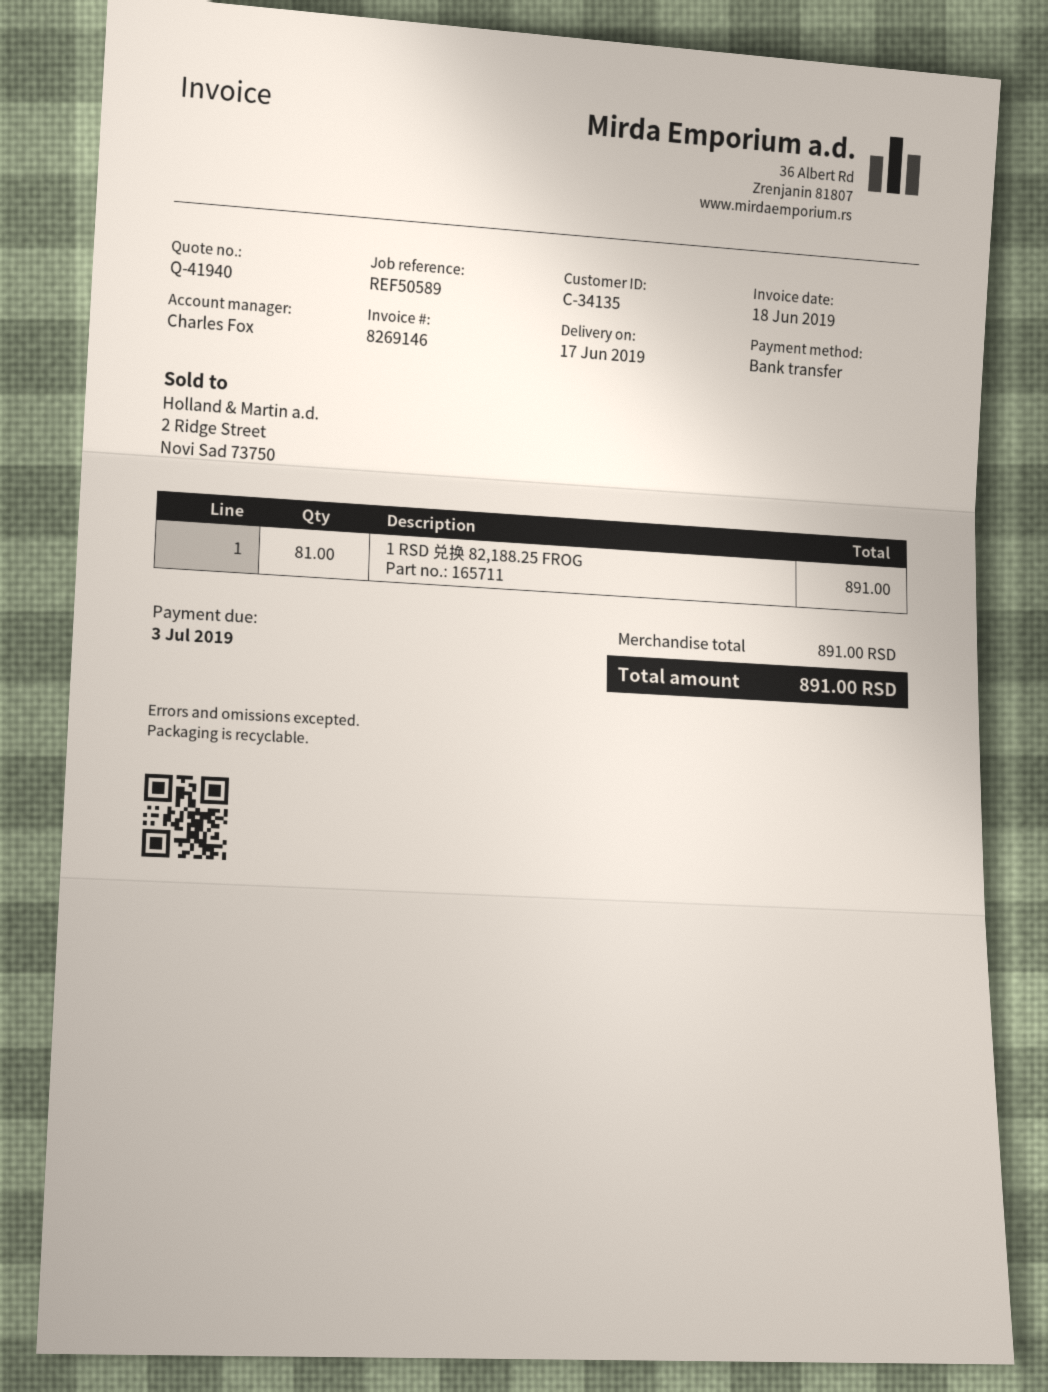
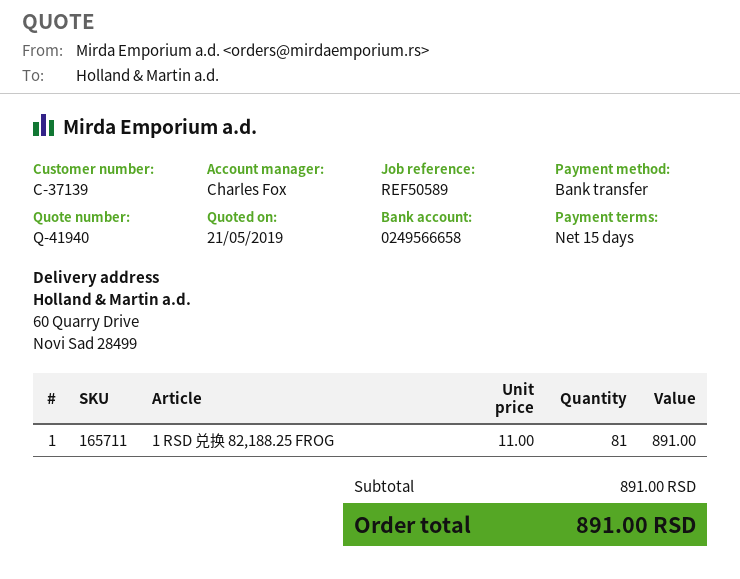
customer number: C-34135 -> C-37139

